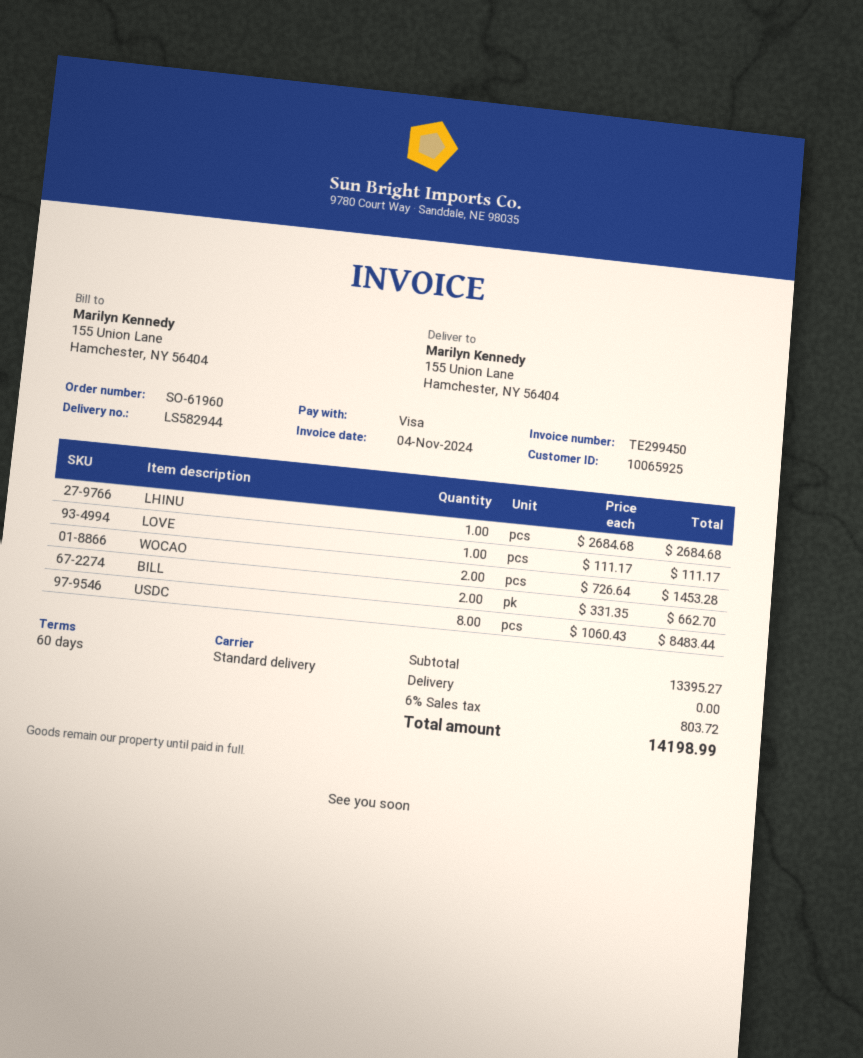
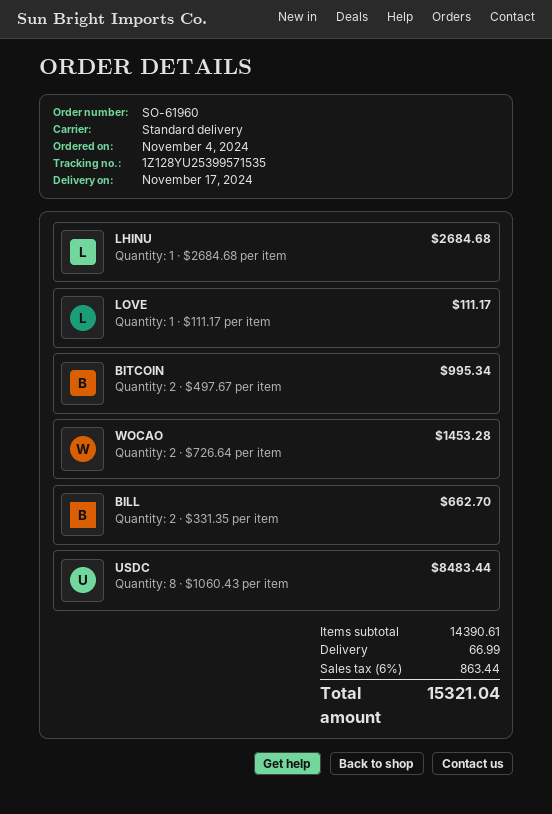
BITCOIN: none -> 2 x 497.67 = 995.34
subtotal: 13395.27 -> 14390.61
shipping: 0.00 -> 66.99
tax: 6% = 803.72 -> 6% = 863.44
total: 14198.99 -> 15321.04

